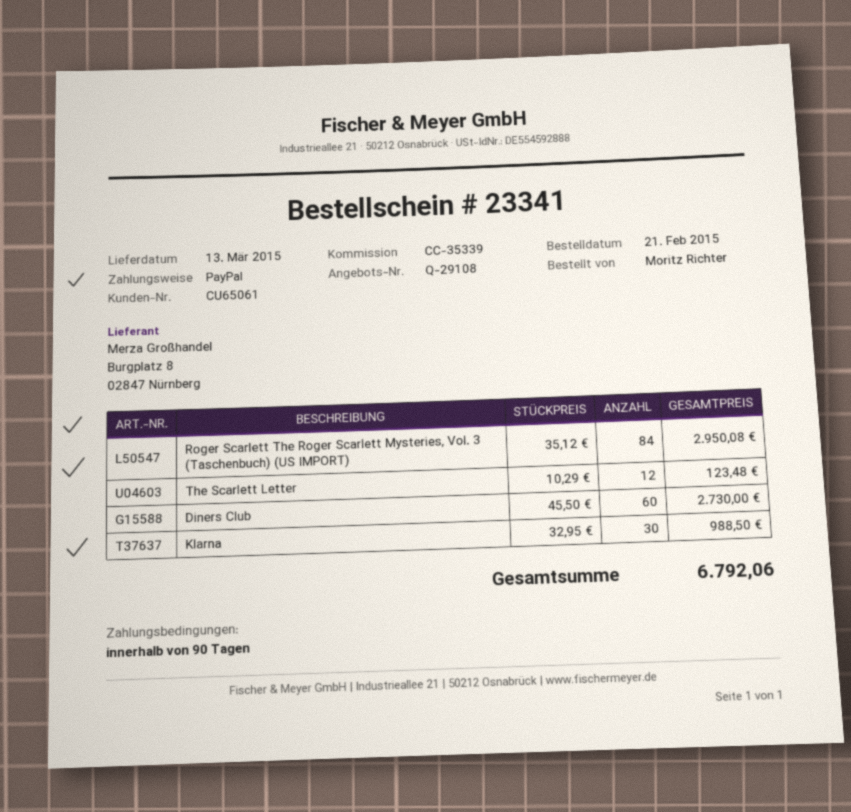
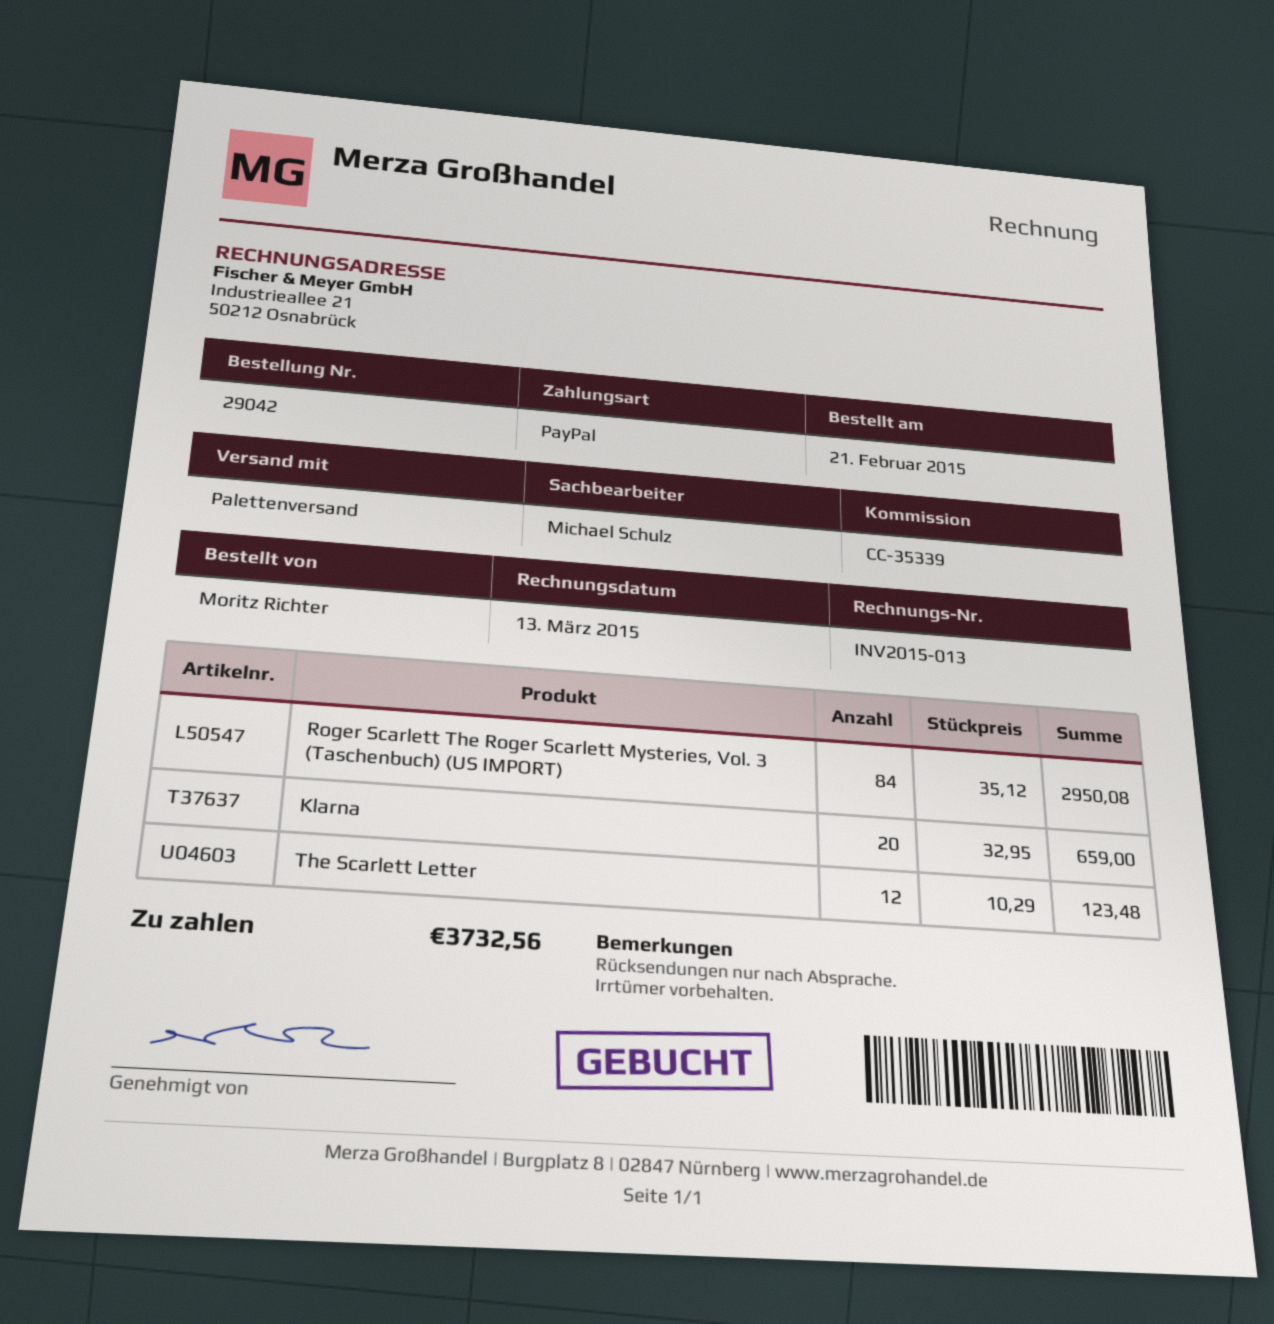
order number: 23341 -> 29042
Diners Club: 60 x 45.50 = 2730.00 -> none
Klarna: 30 x 32.95 = 988.50 -> 20 x 32.95 = 659.00
total: 6792.06 -> 3732.56

